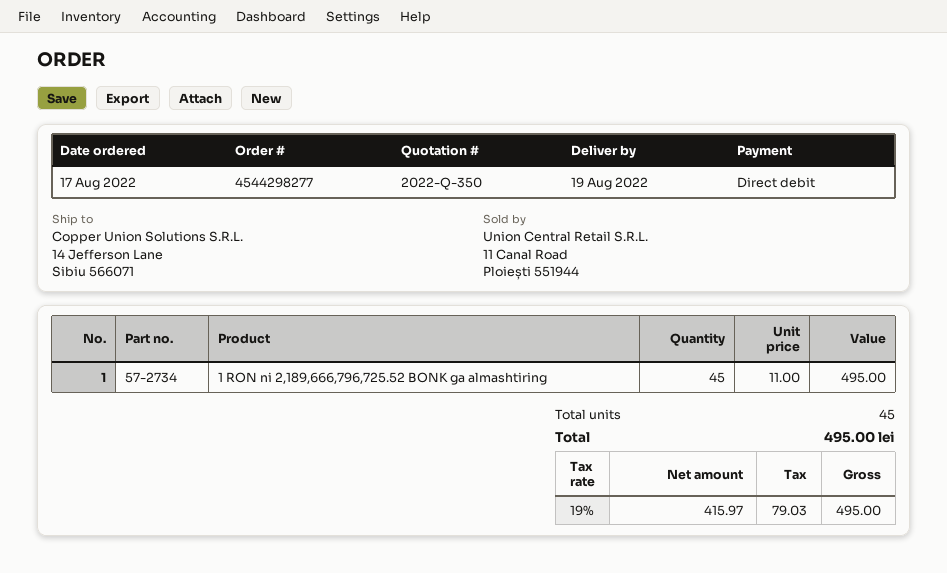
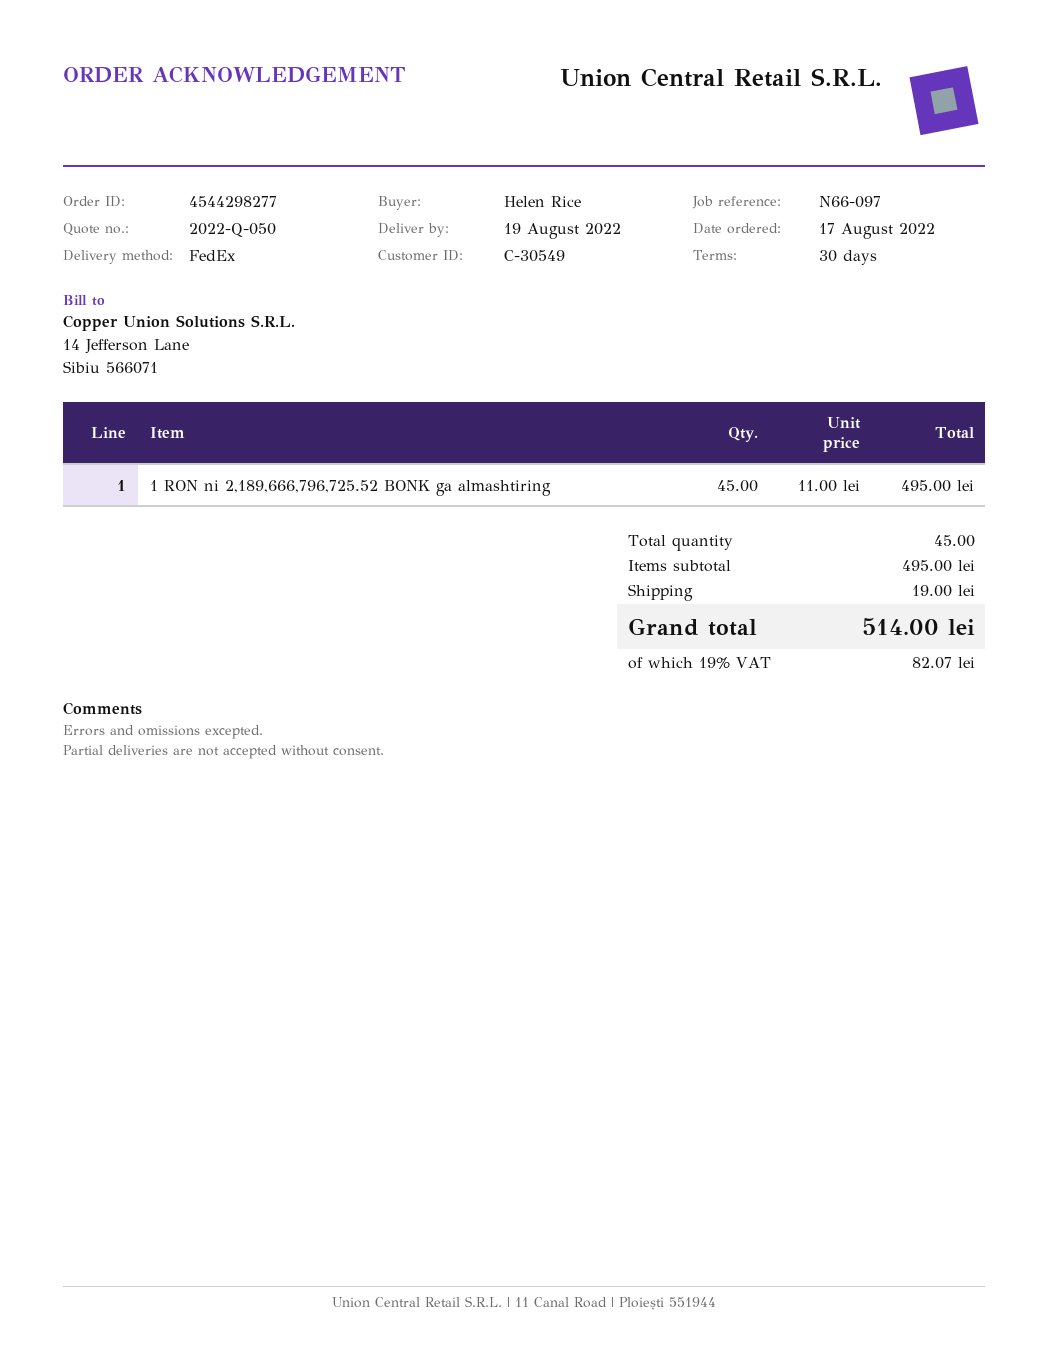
quote number: 2022-Q-350 -> 2022-Q-050
shipping: none -> 19.00
tax: 19% = 79.03 -> 19% = 82.07
total: 495.00 -> 514.00

